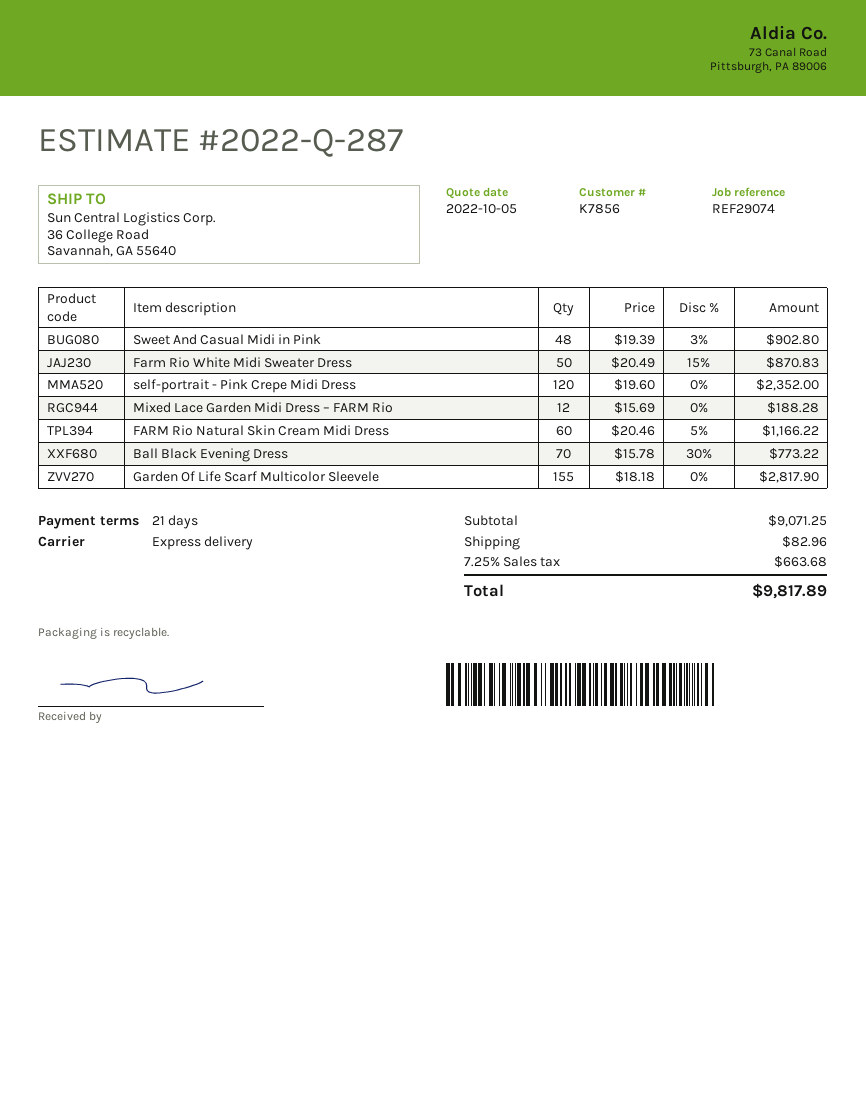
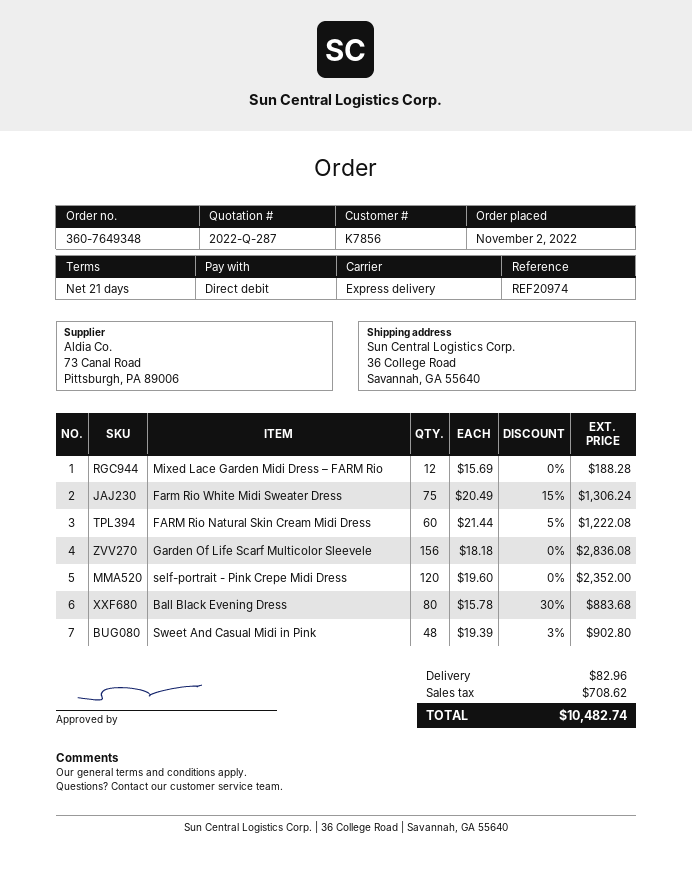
reference: REF29074 -> REF20974
Farm Rio White Midi Sweater Dress: 50 x 20.49 - 15% = 870.83 -> 75 x 20.49 - 15% = 1306.24
FARM Rio Natural Skin Cream Midi Dress: 60 x 20.46 - 5% = 1166.22 -> 60 x 21.44 - 5% = 1222.08
Ball Black Evening Dress: 70 x 15.78 - 30% = 773.22 -> 80 x 15.78 - 30% = 883.68
Garden Of Life Scarf Multicolor Sleevele: 155 x 18.18 = 2817.90 -> 156 x 18.18 = 2836.08
tax: 663.68 -> 708.62
total: 9817.89 -> 10482.74

